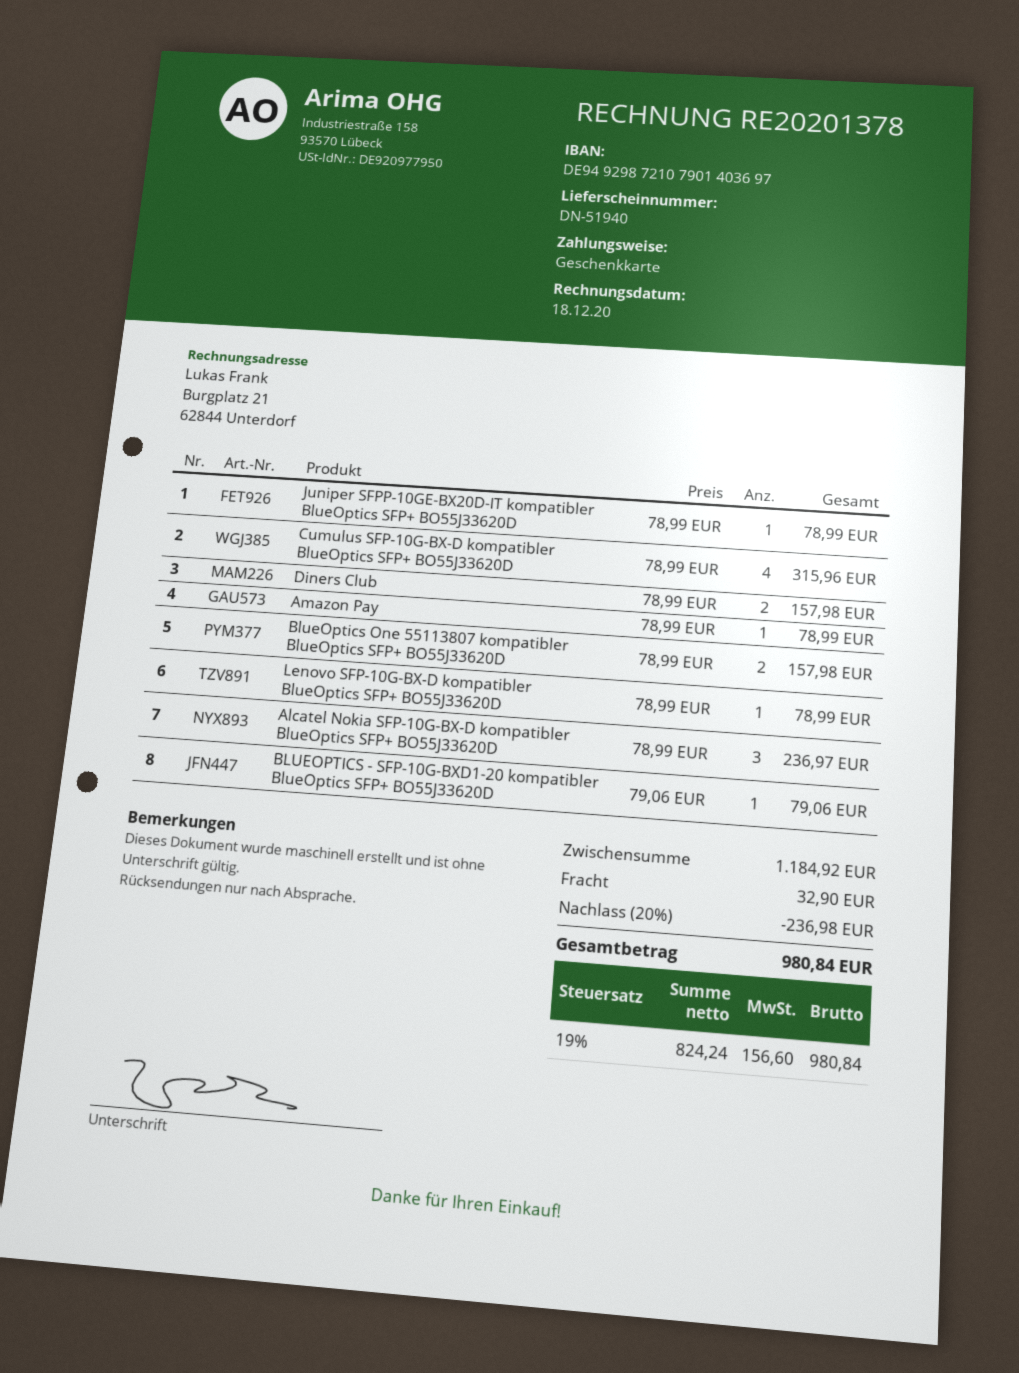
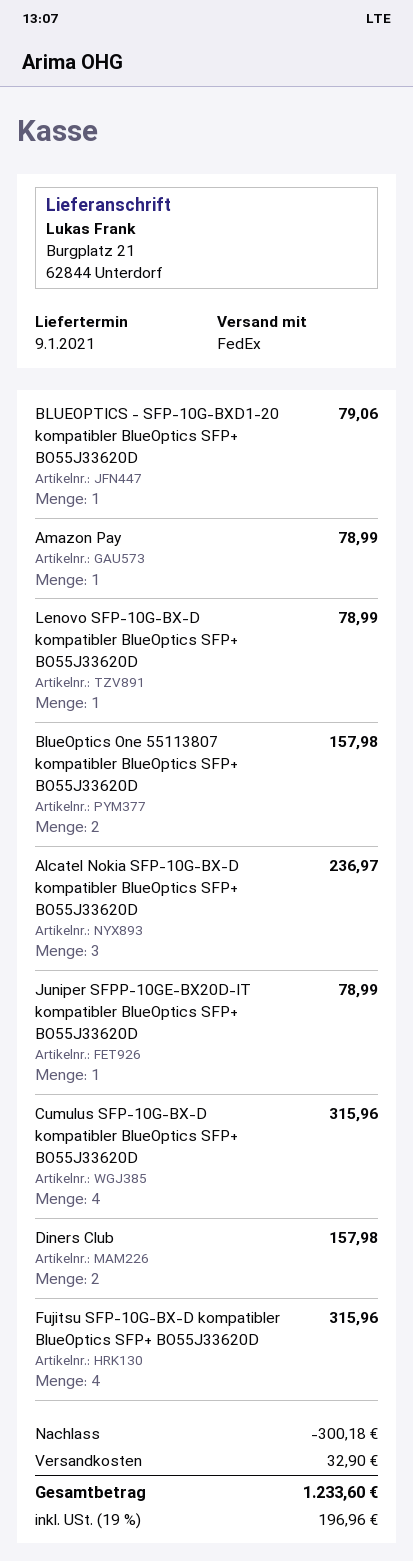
Fujitsu SFP-10G-BX-D kompatibler BlueOptics SFP+ BO55J33620D: none -> 4 for 315.96
discount: 236.98 -> 300.18
tax: 19% = 156.60 -> 19% = 196.96
total: 980.84 -> 1233.60

